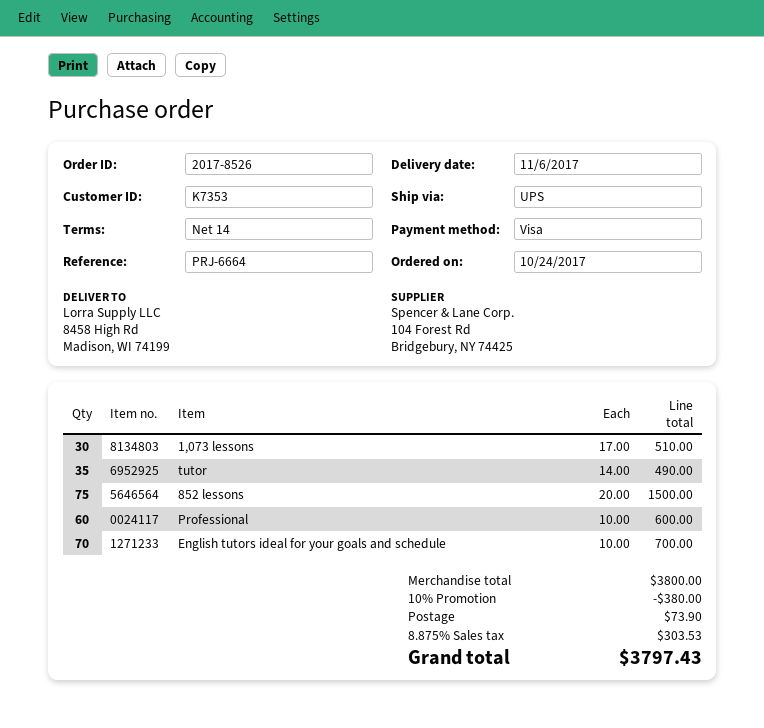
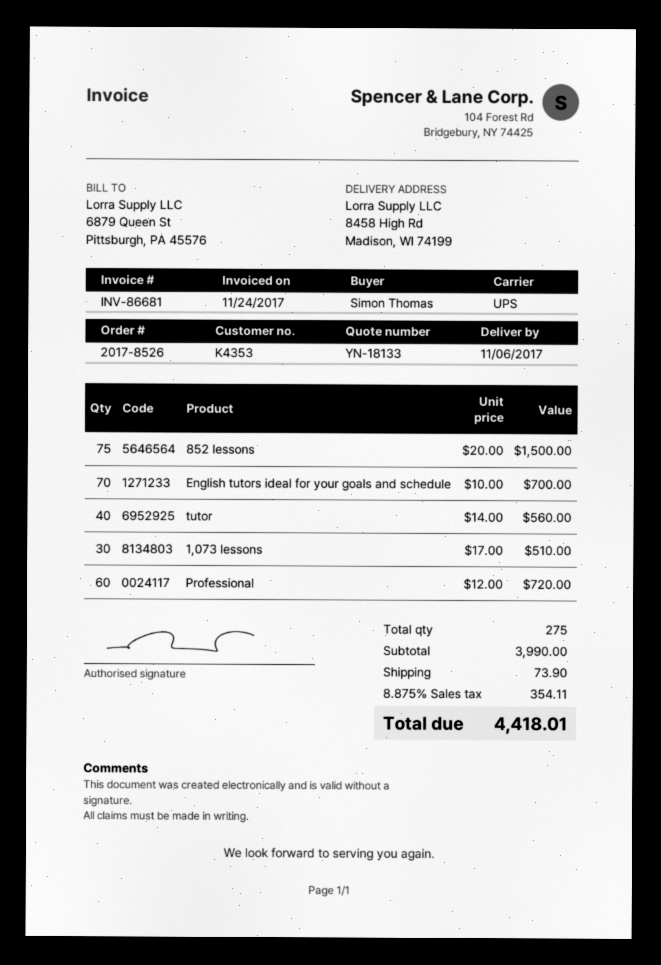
customer number: K7353 -> K4353
tutor: 35 x 14.00 = 490.00 -> 40 x 14.00 = 560.00
Professional: 60 x 10.00 = 600.00 -> 60 x 12.00 = 720.00
subtotal: 3800.00 -> 3990.00
discount: 10% = 380.00 -> none
tax: 8.875% = 303.53 -> 8.875% = 354.11
total: 3797.43 -> 4418.01

